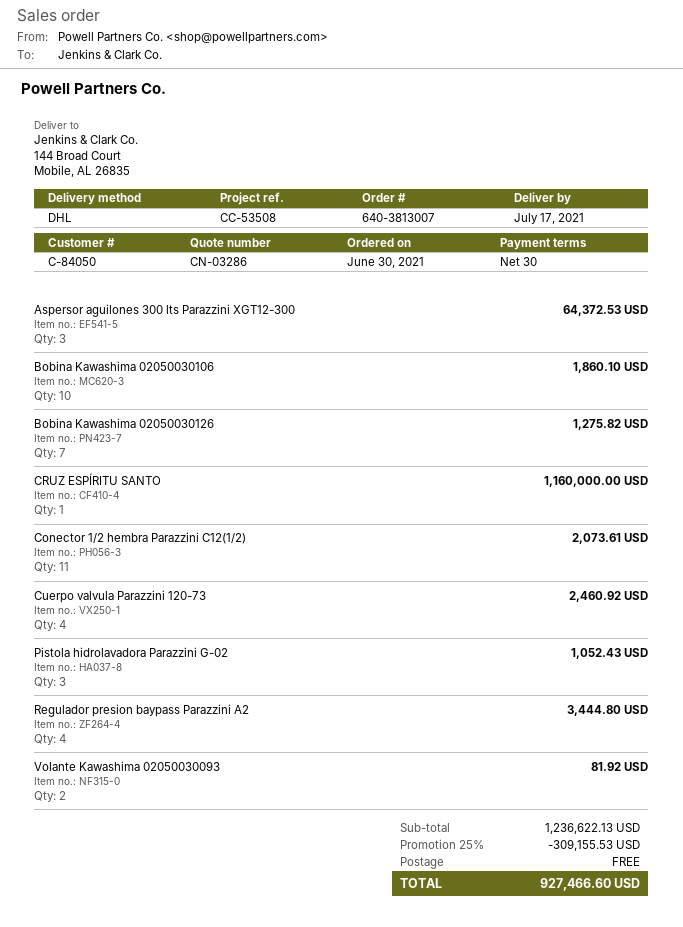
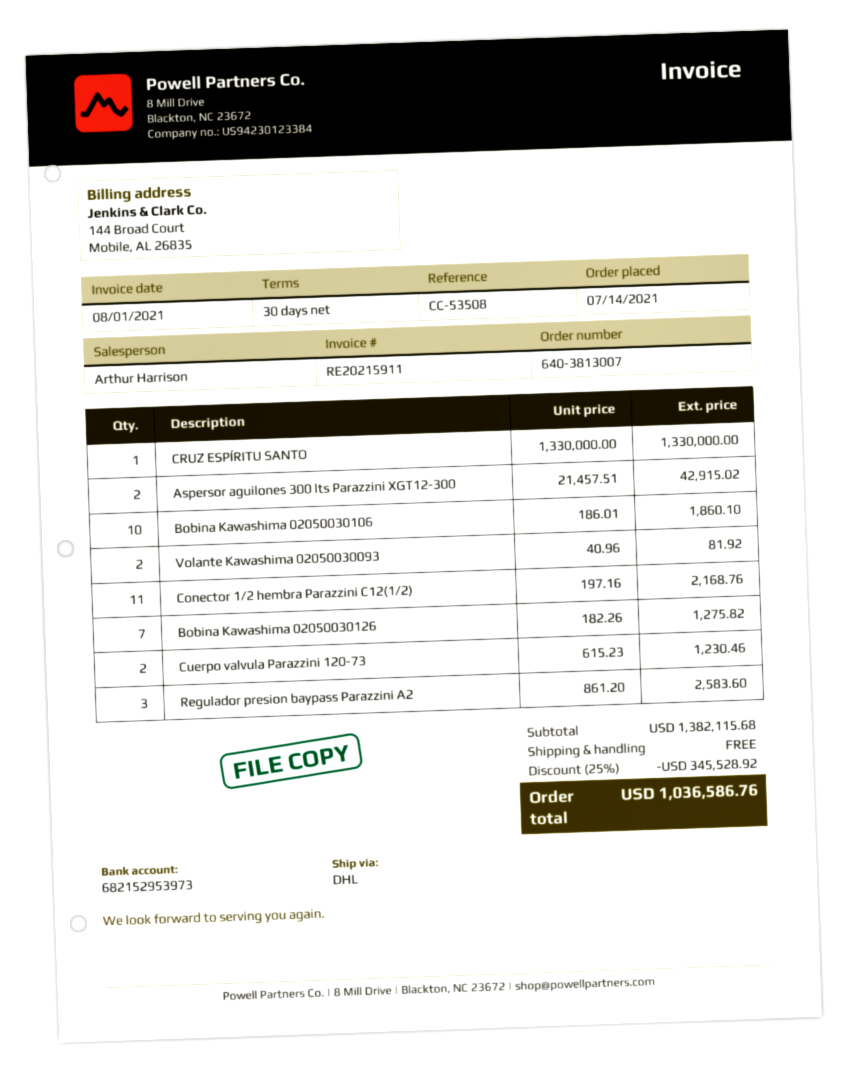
order date: 2021-06-30 -> 2021-07-14
Aspersor aguilones 300 lts Parazzini XGT12-300: 3 for 64372.53 -> 2 for 42915.02
CRUZ ESPÍRITU SANTO: 1 for 1160000.00 -> 1 for 1330000.00
Conector 1/2 hembra Parazzini C12(1/2): 11 for 2073.61 -> 11 for 2168.76
Cuerpo valvula Parazzini 120-73: 4 for 2460.92 -> 2 for 1230.46
Pistola hidrolavadora Parazzini G-02: 3 for 1052.43 -> none
Regulador presion baypass Parazzini A2: 4 for 3444.80 -> 3 for 2583.60
subtotal: 1236622.13 -> 1382115.68
discount: 25% = 309155.53 -> 25% = 345528.92
total: 927466.60 -> 1036586.76

